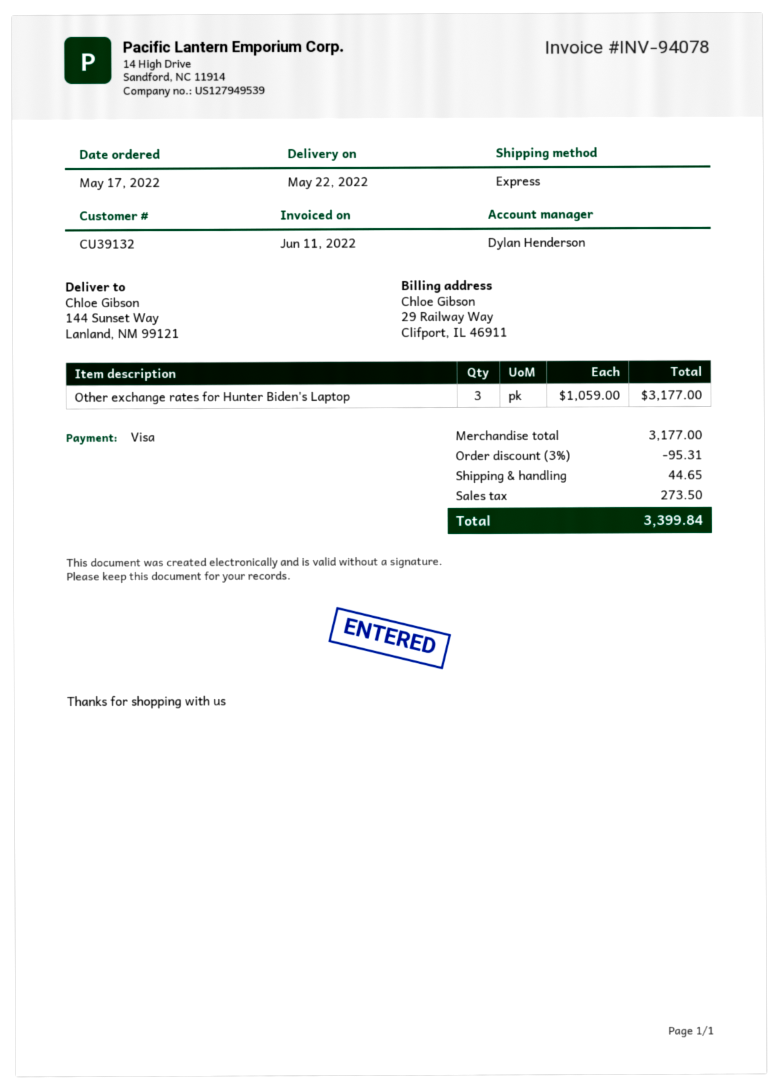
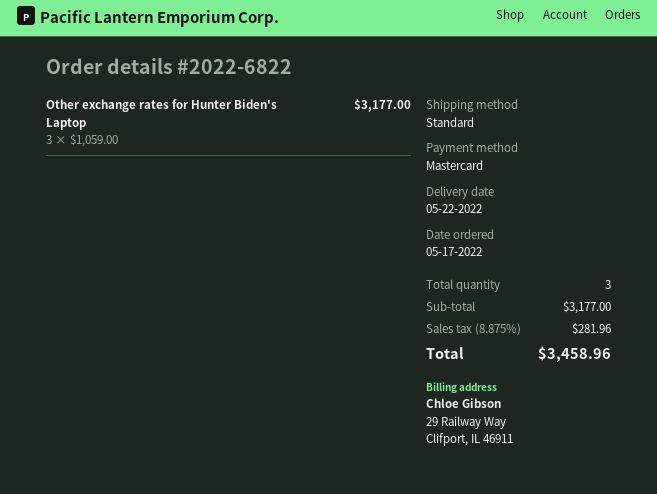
payment method: Visa -> Mastercard
shipping method: express -> standard
discount: 3% = 95.31 -> none
shipping: 44.65 -> none
tax: 273.50 -> 281.96
total: 3399.84 -> 3458.96

